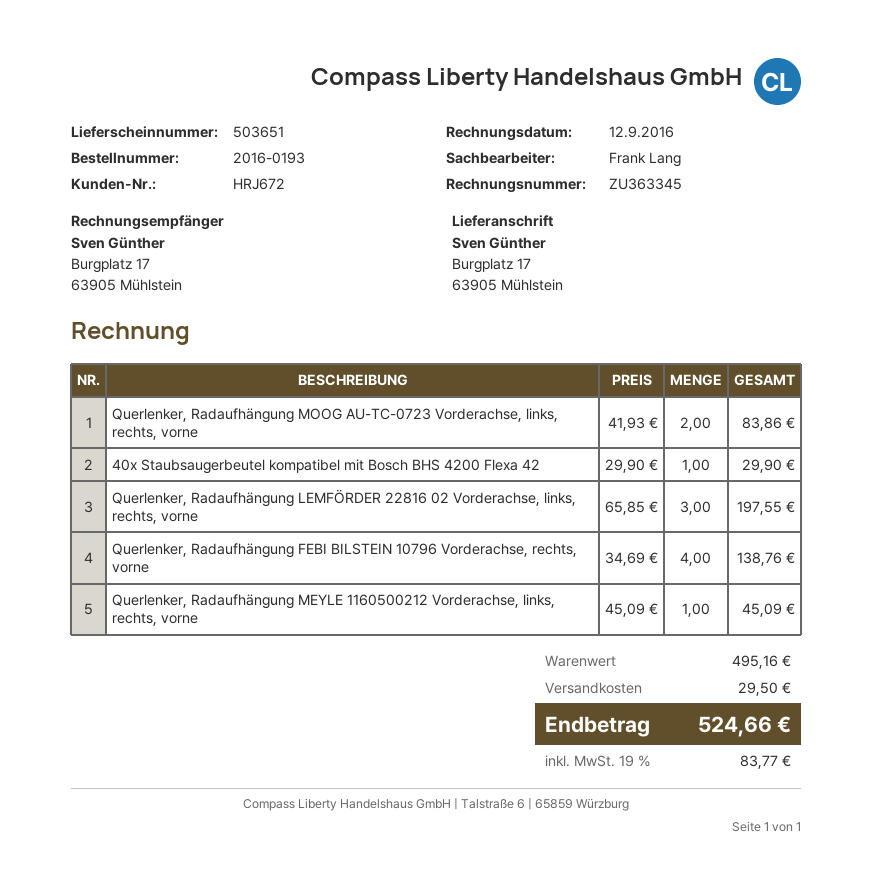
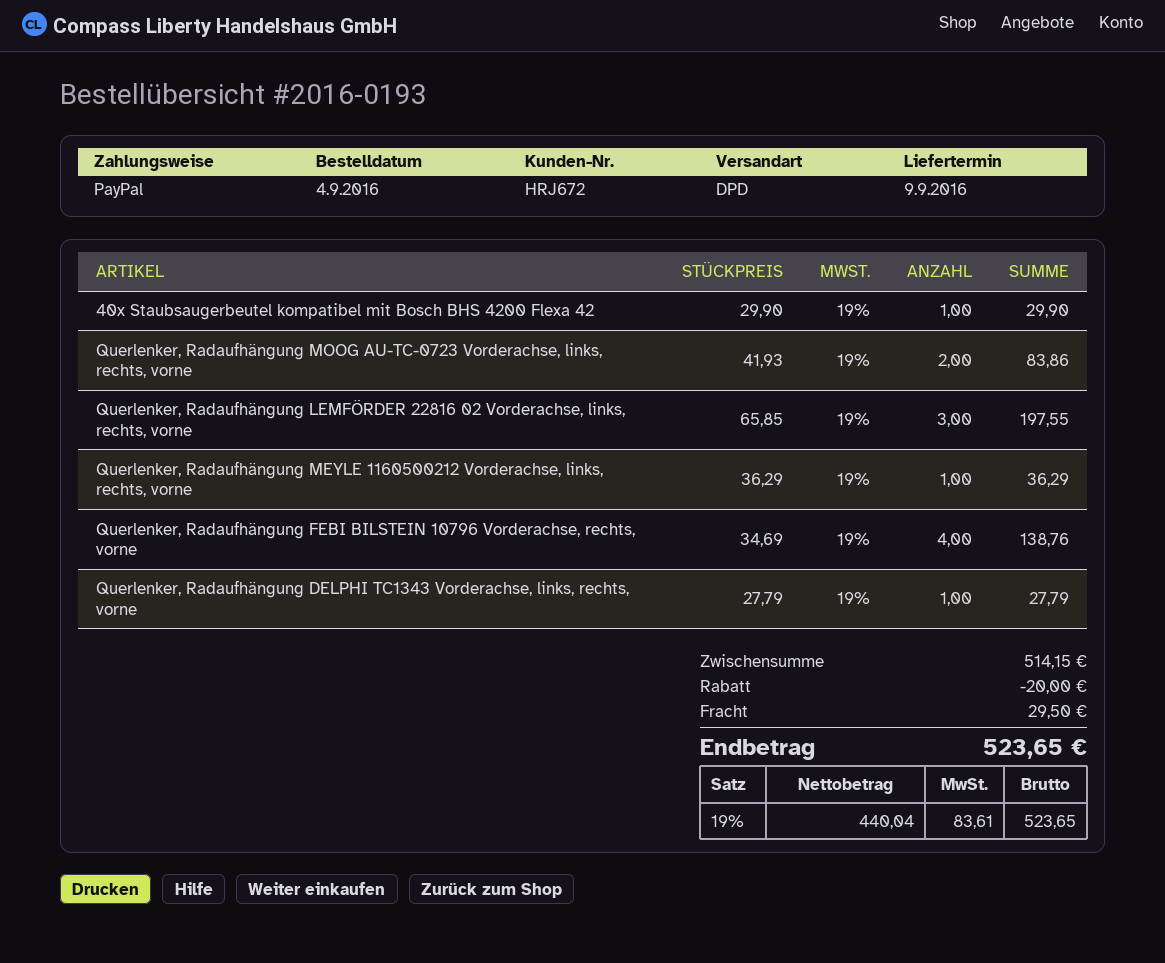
Querlenker, Radaufhängung MEYLE 1160500212 Vorderachse, links, rechts, vorne: 1 x 45.09 = 45.09 -> 1 x 36.29 = 36.29
Querlenker, Radaufhängung DELPHI TC1343 Vorderachse, links, rechts, vorne: none -> 1 x 27.79 = 27.79
subtotal: 495.16 -> 514.15
discount: none -> 20.00
tax: 19% = 83.77 -> 19% = 83.61
total: 524.66 -> 523.65

